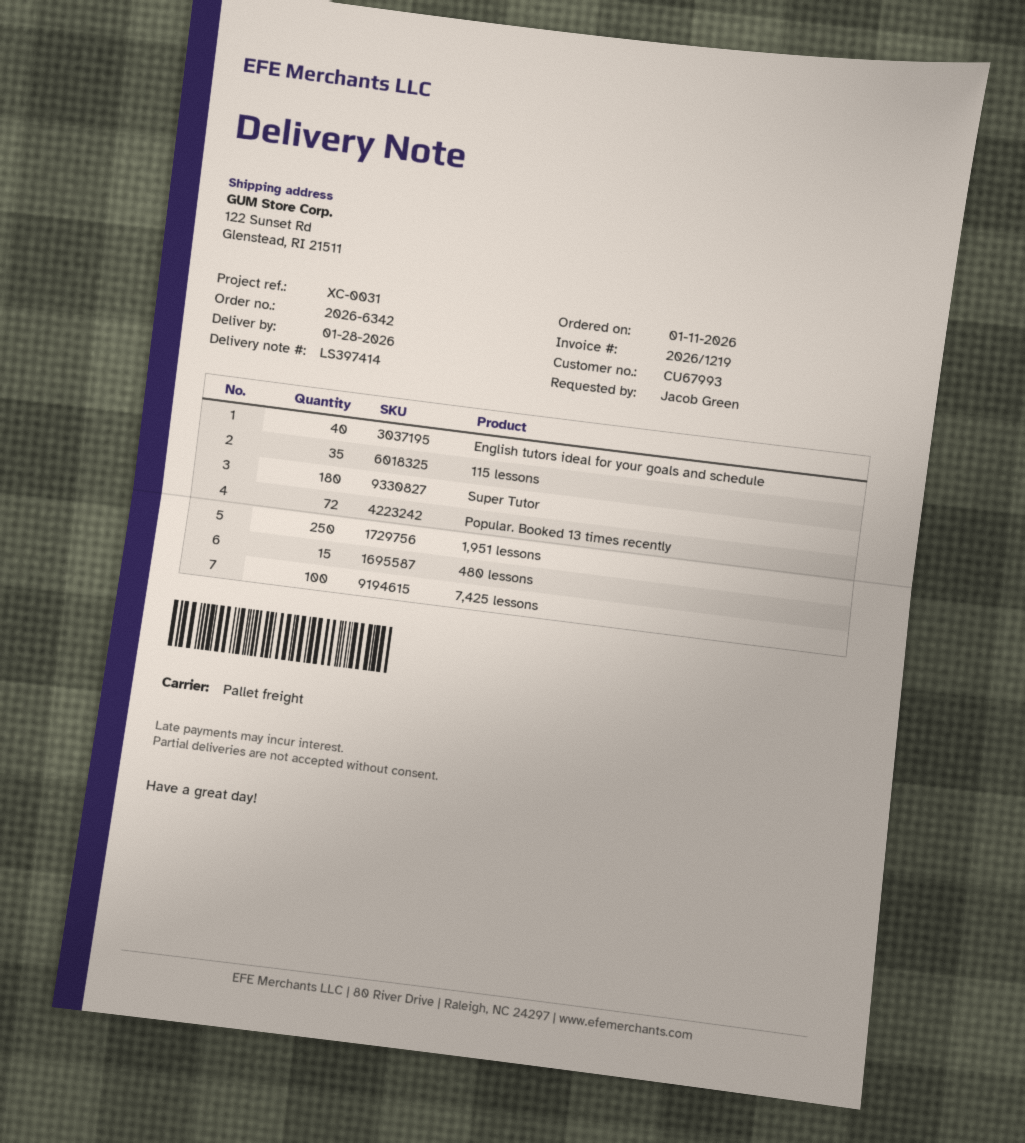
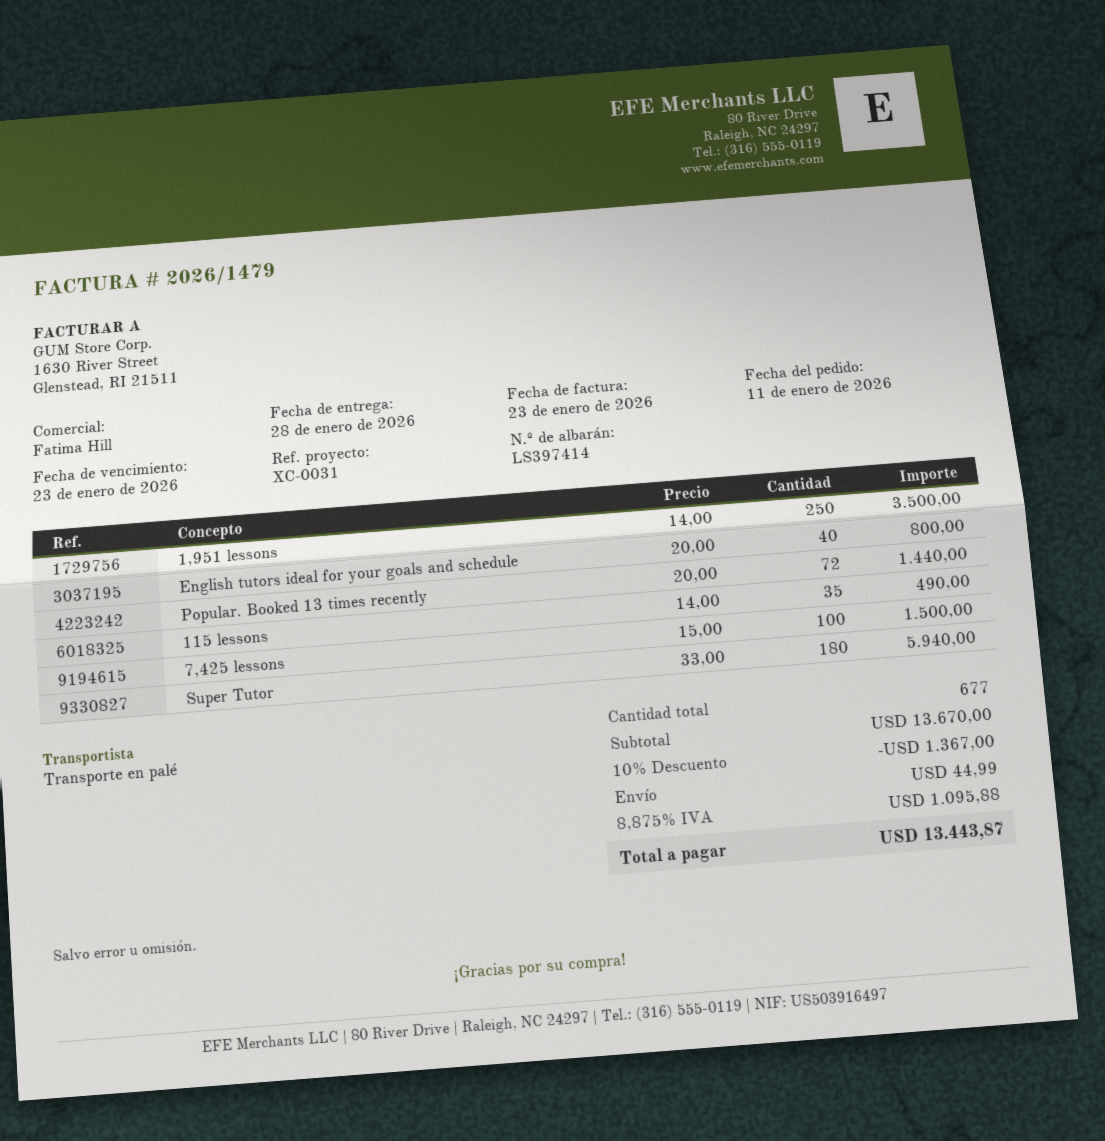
invoice number: 2026/1219 -> 2026/1479
480 lessons: 15 -> none

